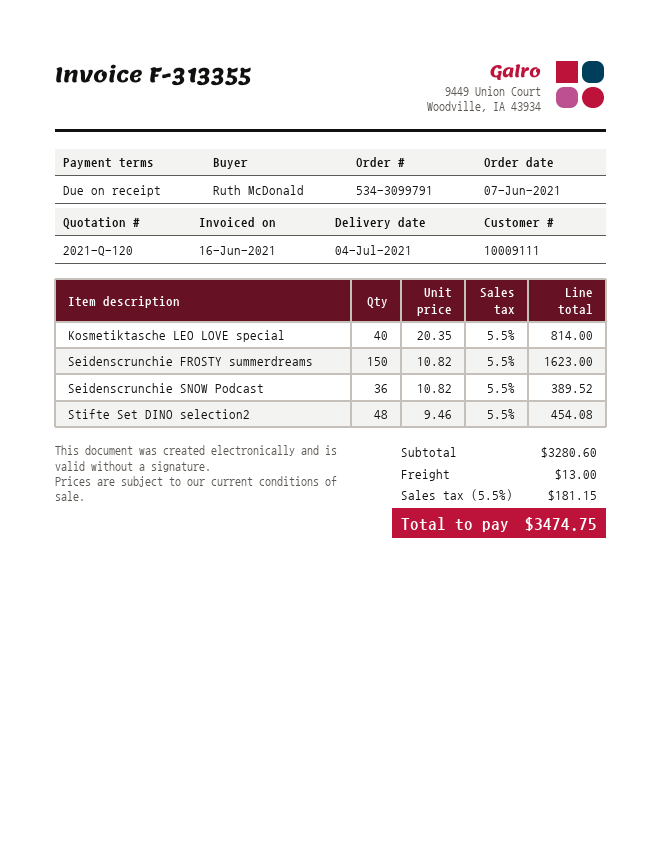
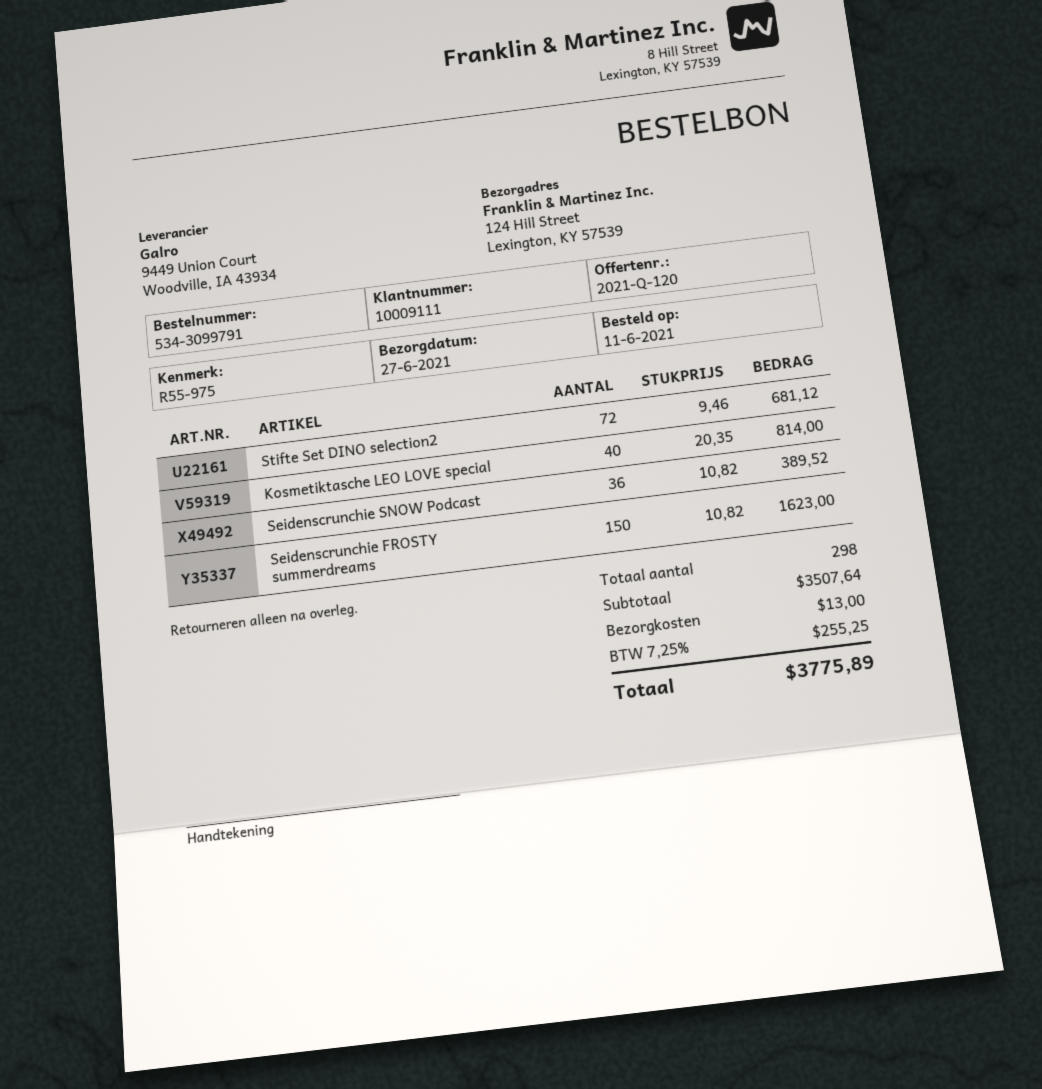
order date: 2021-06-07 -> 2021-06-11
delivery date: 2021-07-04 -> 2021-06-27
Stifte Set DINO selection2: 48 x 9.46 = 454.08 -> 72 x 9.46 = 681.12
subtotal: 3280.60 -> 3507.64
tax: 5.5% = 181.15 -> 7.25% = 255.25
total: 3474.75 -> 3775.89

